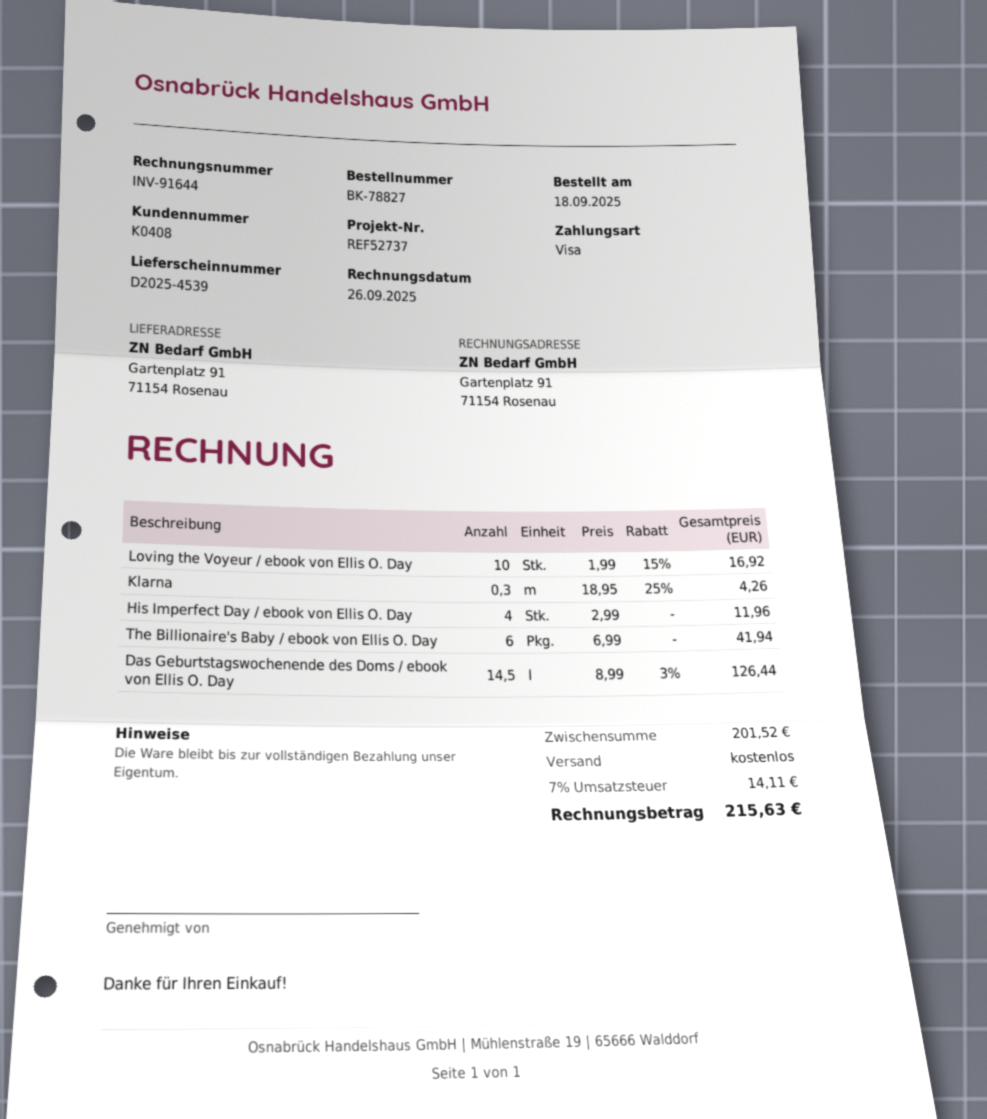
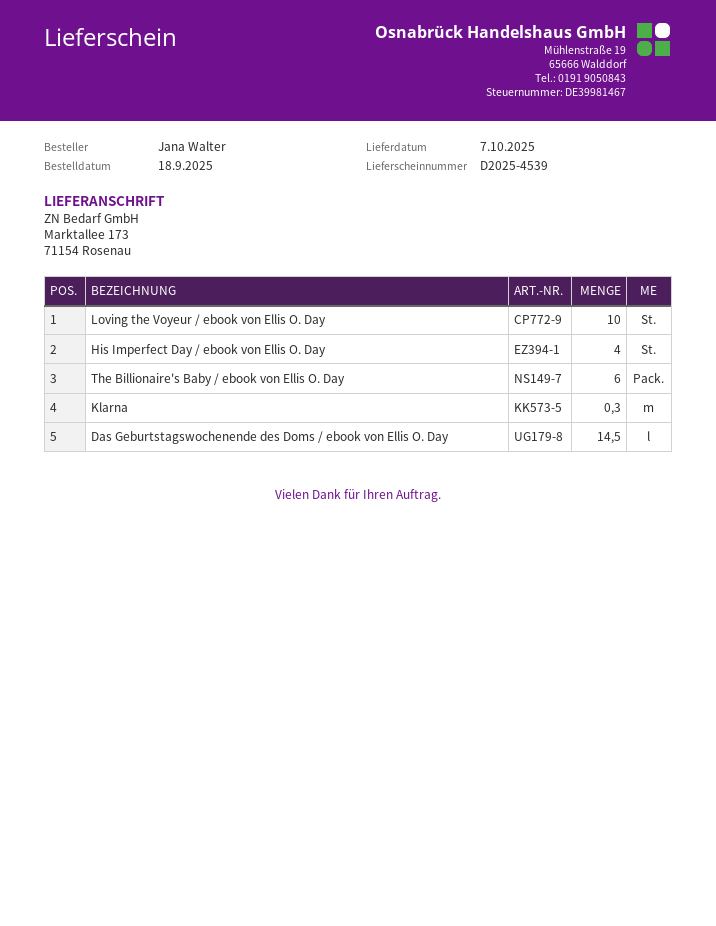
ship to: Gartenplatz 91, 71154 Rosenau -> Marktallee 173, 71154 Rosenau

